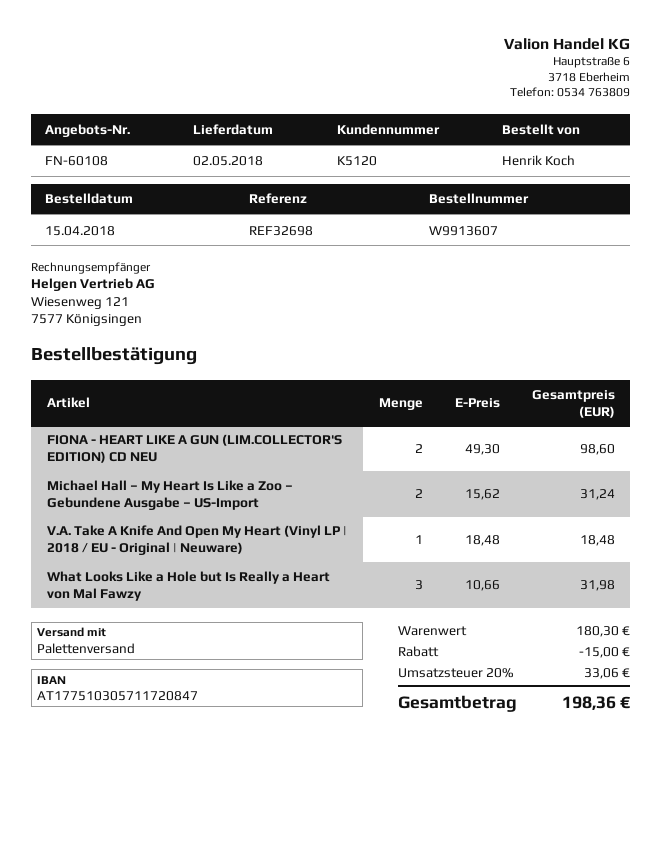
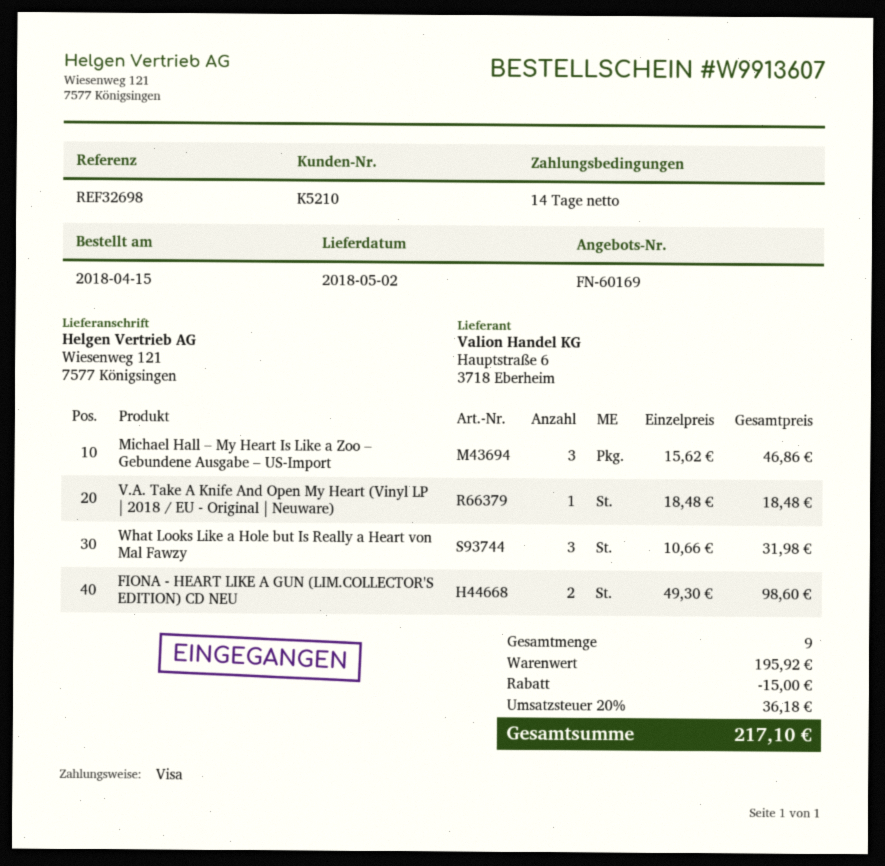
quote number: FN-60108 -> FN-60169
customer number: K5120 -> K5210
Michael Hall – My Heart Is Like a Zoo – Gebundene Ausgabe – US-Import: 2 x 15.62 = 31.24 -> 3 x 15.62 = 46.86
subtotal: 180.30 -> 195.92
tax: 20% = 33.06 -> 20% = 36.18
total: 198.36 -> 217.10

